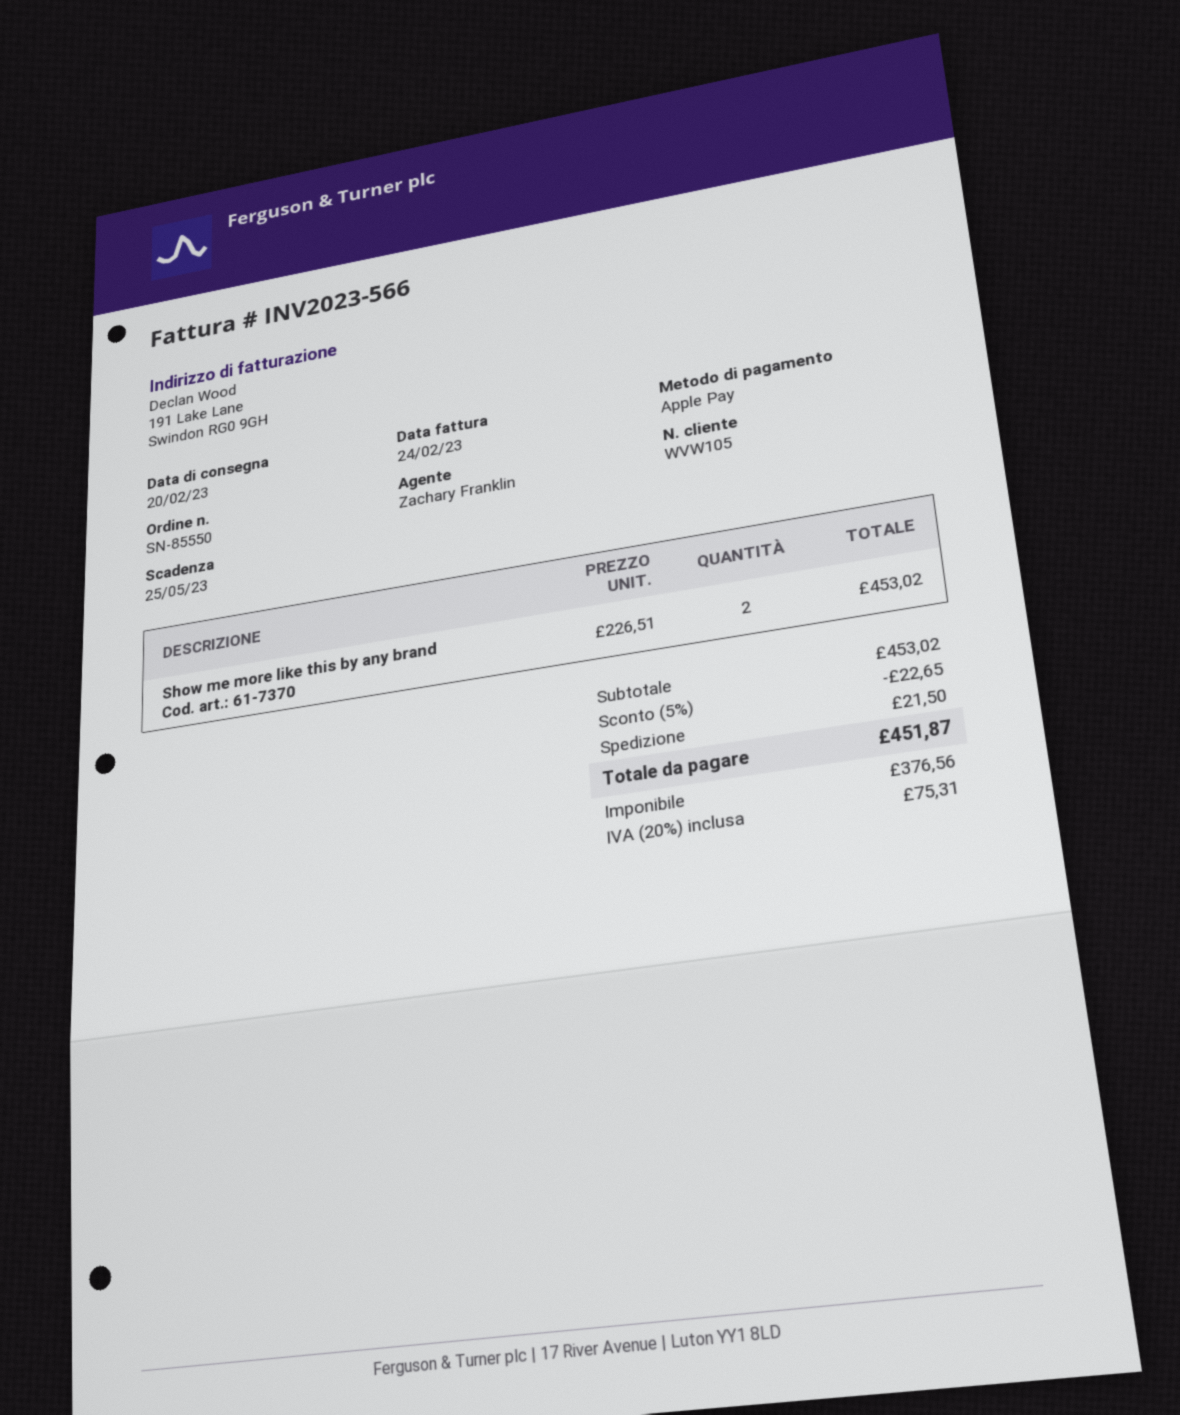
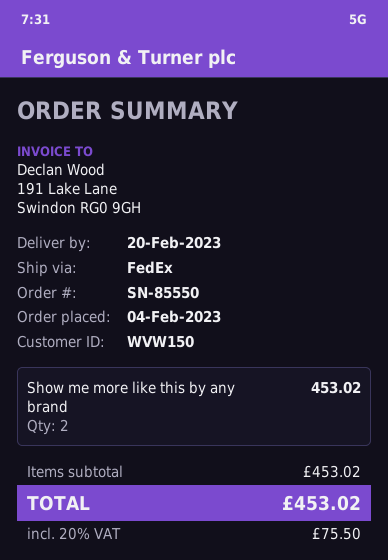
customer number: WVW105 -> WVW150
discount: 5% = 22.65 -> none
shipping: 21.50 -> none
tax: 20% = 75.31 -> 20% = 75.50
total: 451.87 -> 453.02

